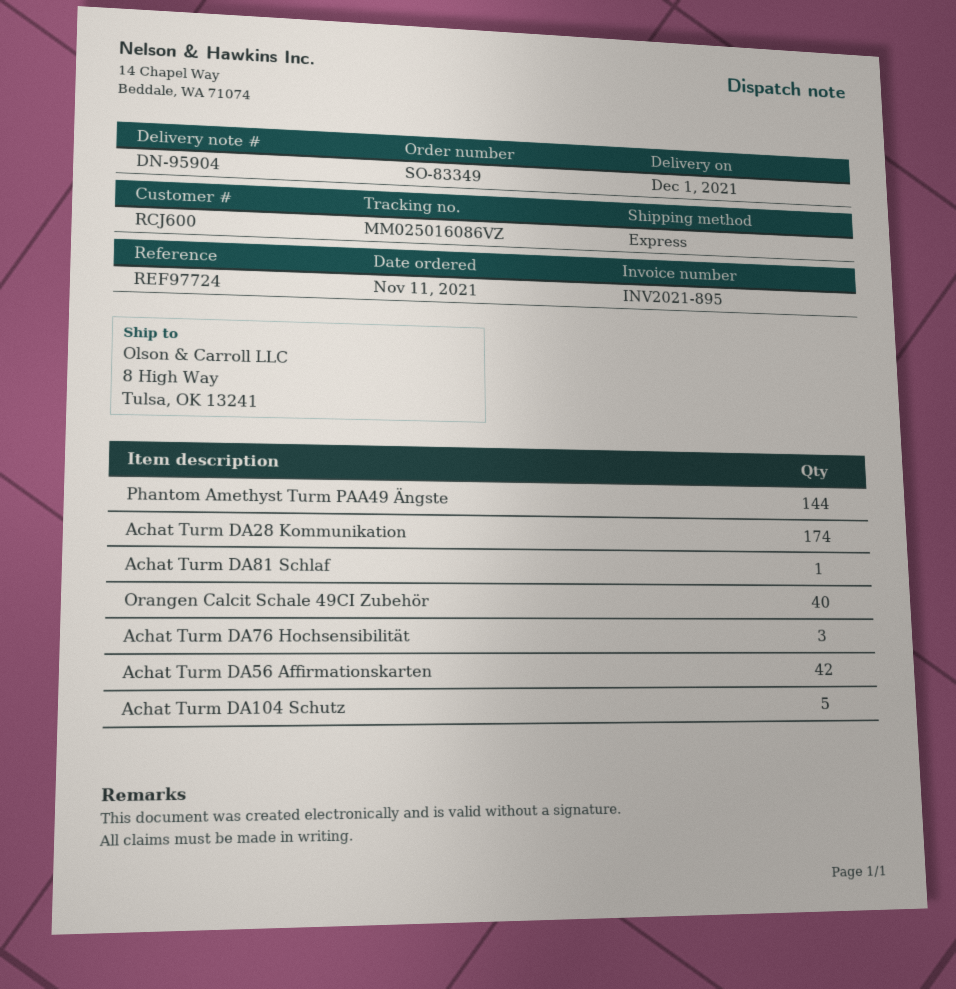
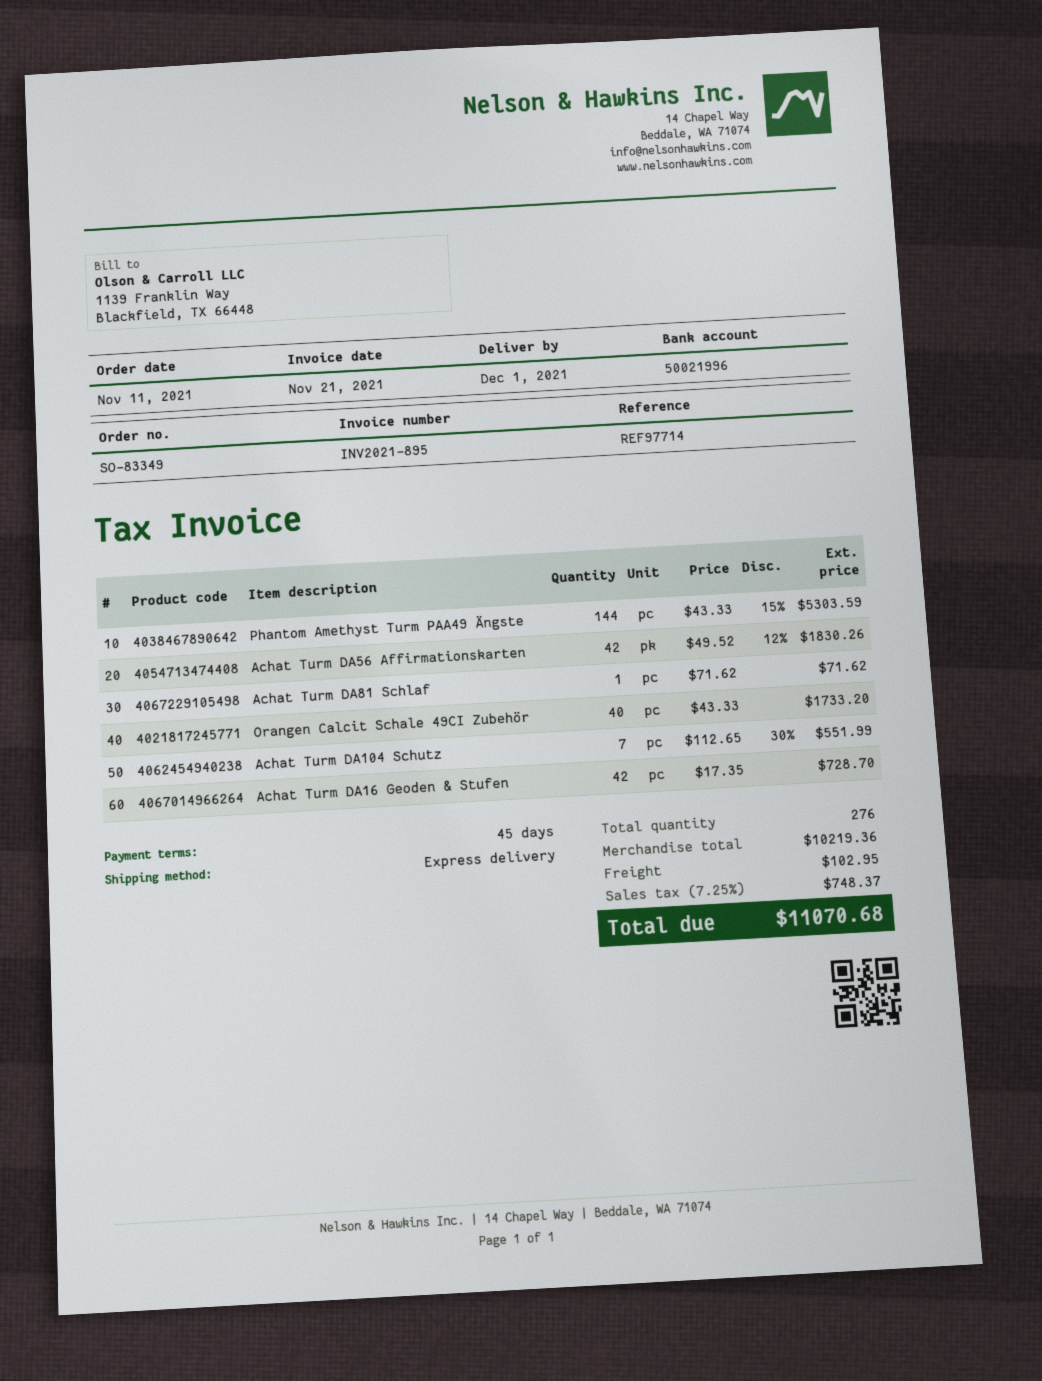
reference: REF97724 -> REF97714
Achat Turm DA28 Kommunikation: 174 -> none
Achat Turm DA76 Hochsensibilität: 3 -> none
Achat Turm DA104 Schutz: 5 -> 7
Achat Turm DA16 Geoden & Stufen: none -> 42

